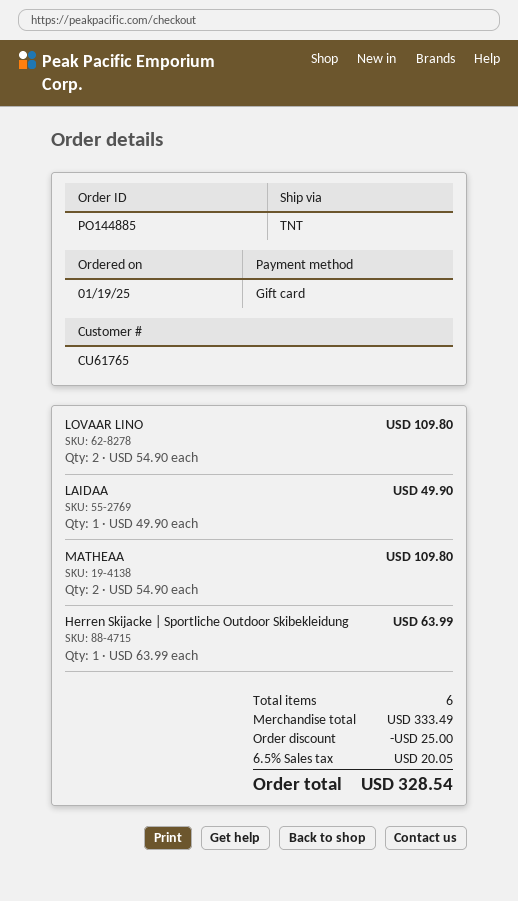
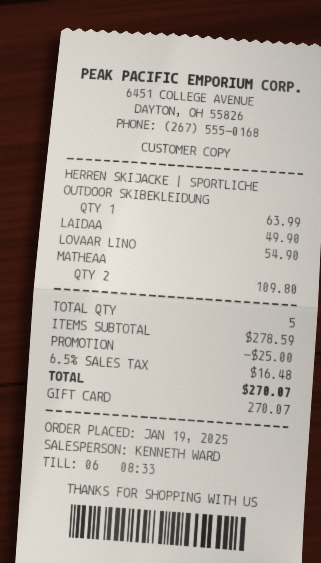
LOVAAR LINO: 2 for 109.80 -> 1 for 54.90
total quantity: 6 -> 5
subtotal: 333.49 -> 278.59
tax: 6.5% = 20.05 -> 6.5% = 16.48
total: 328.54 -> 270.07

